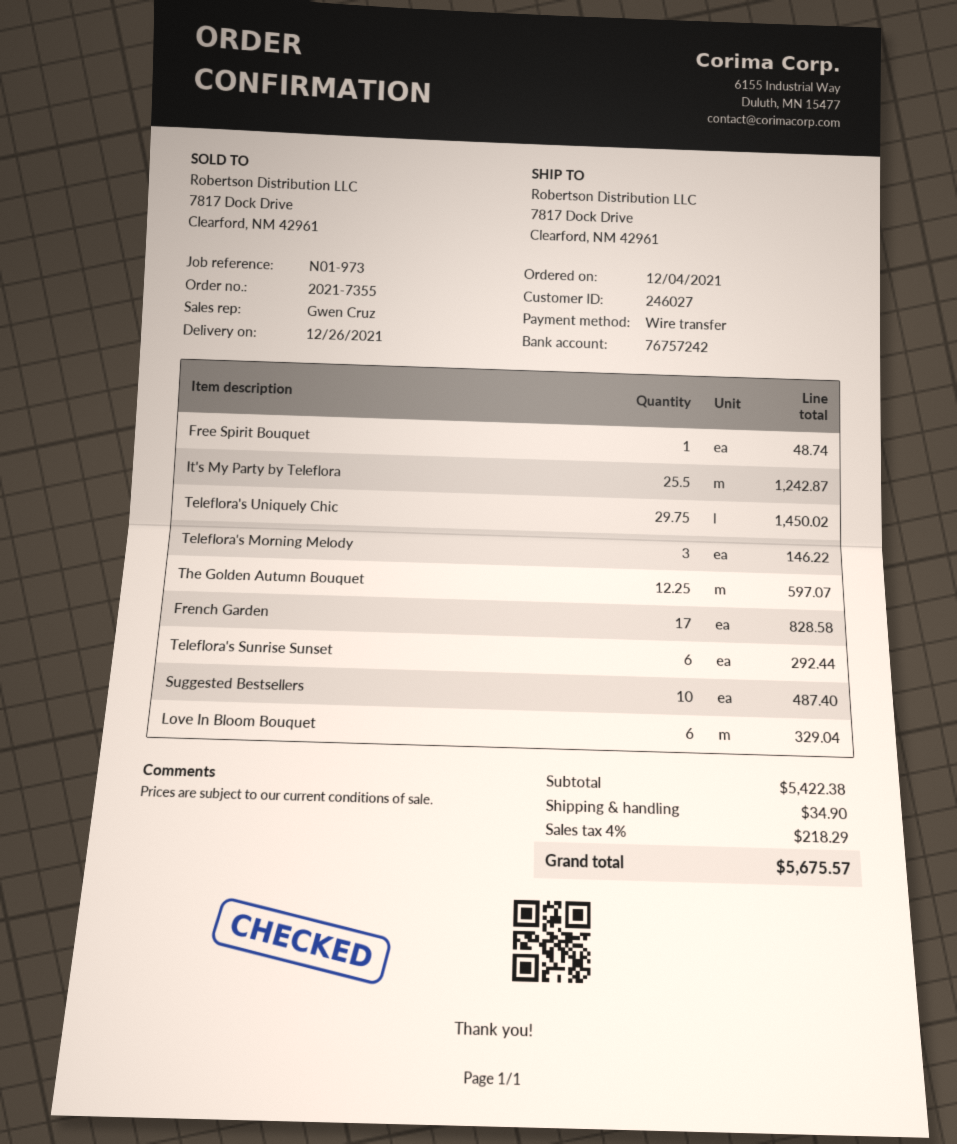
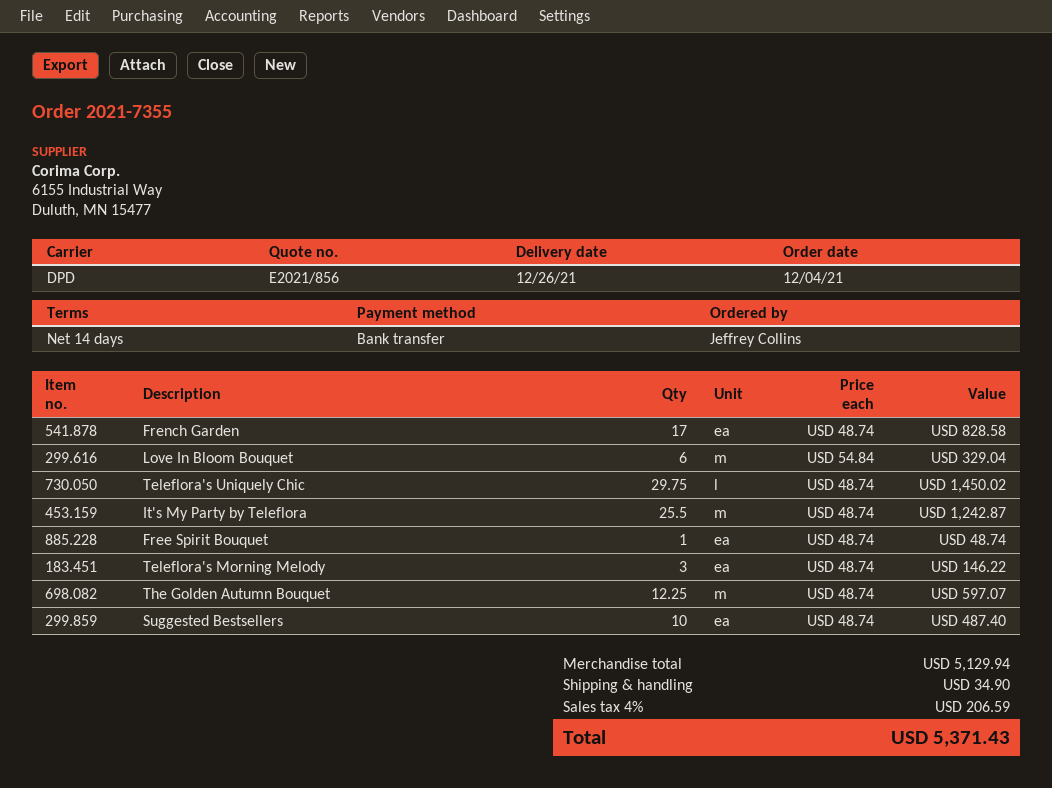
Teleflora's Sunrise Sunset: 6 for 292.44 -> none
subtotal: 5422.38 -> 5129.94
tax: 4% = 218.29 -> 4% = 206.59
total: 5675.57 -> 5371.43

